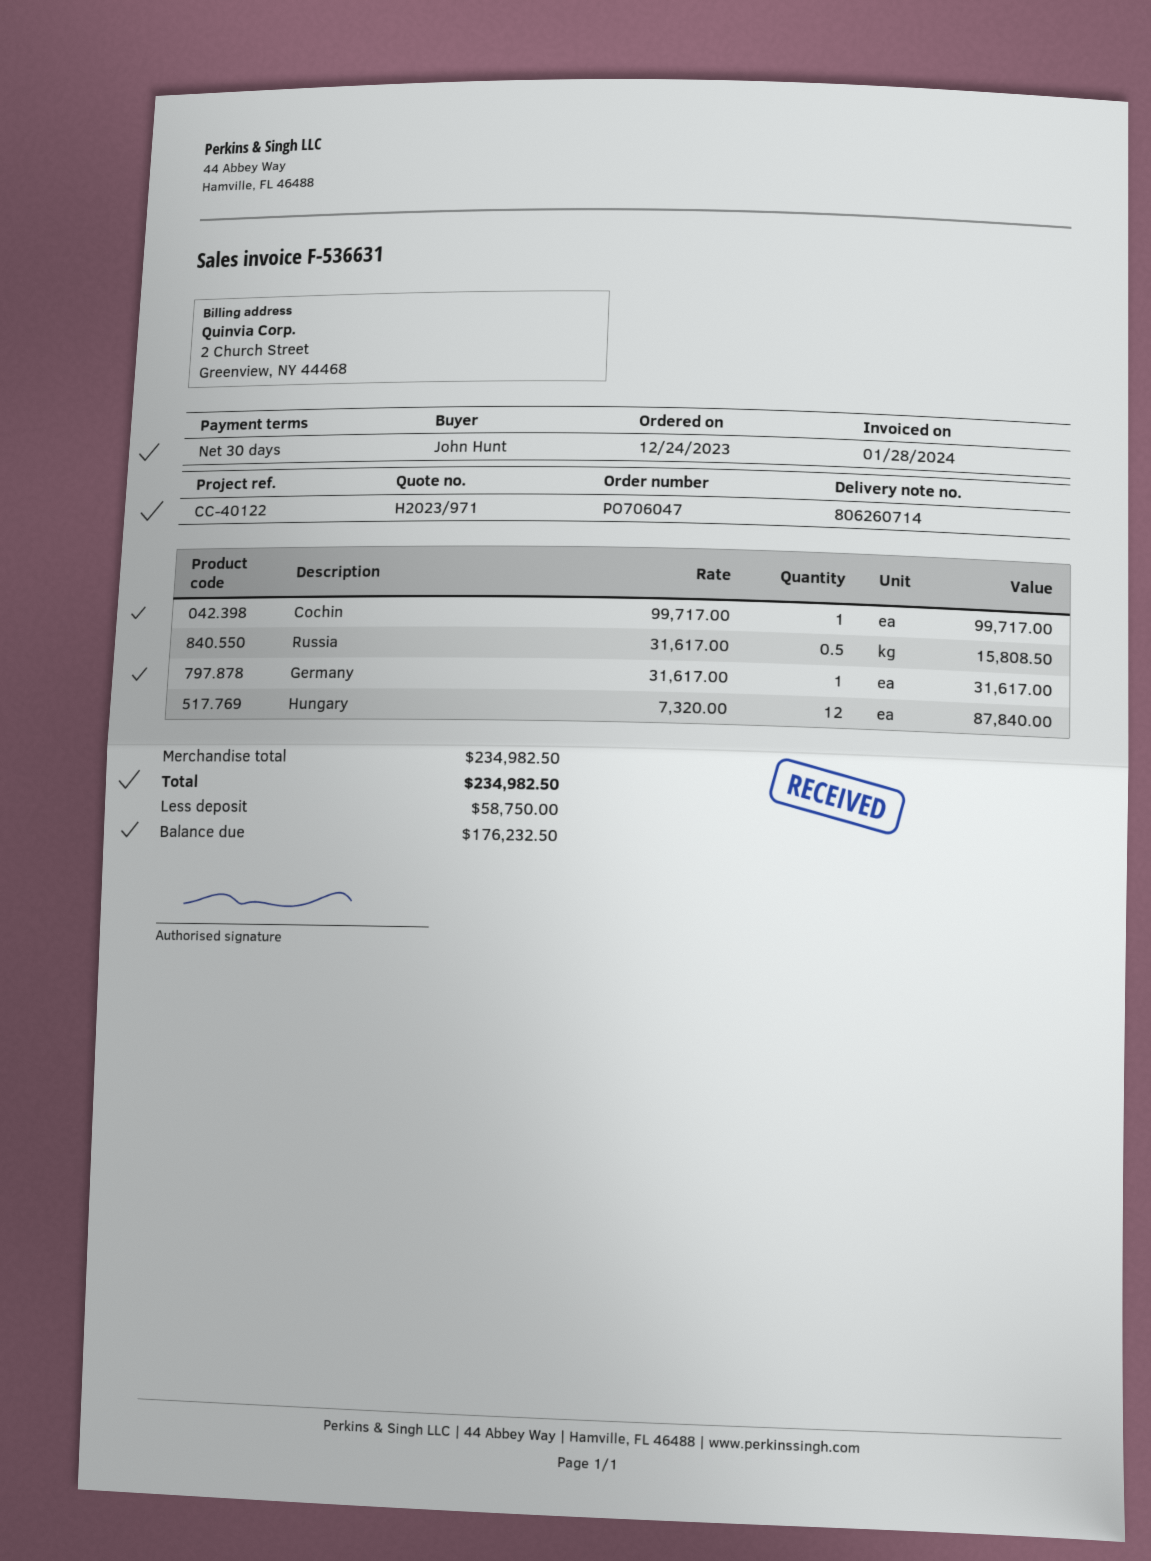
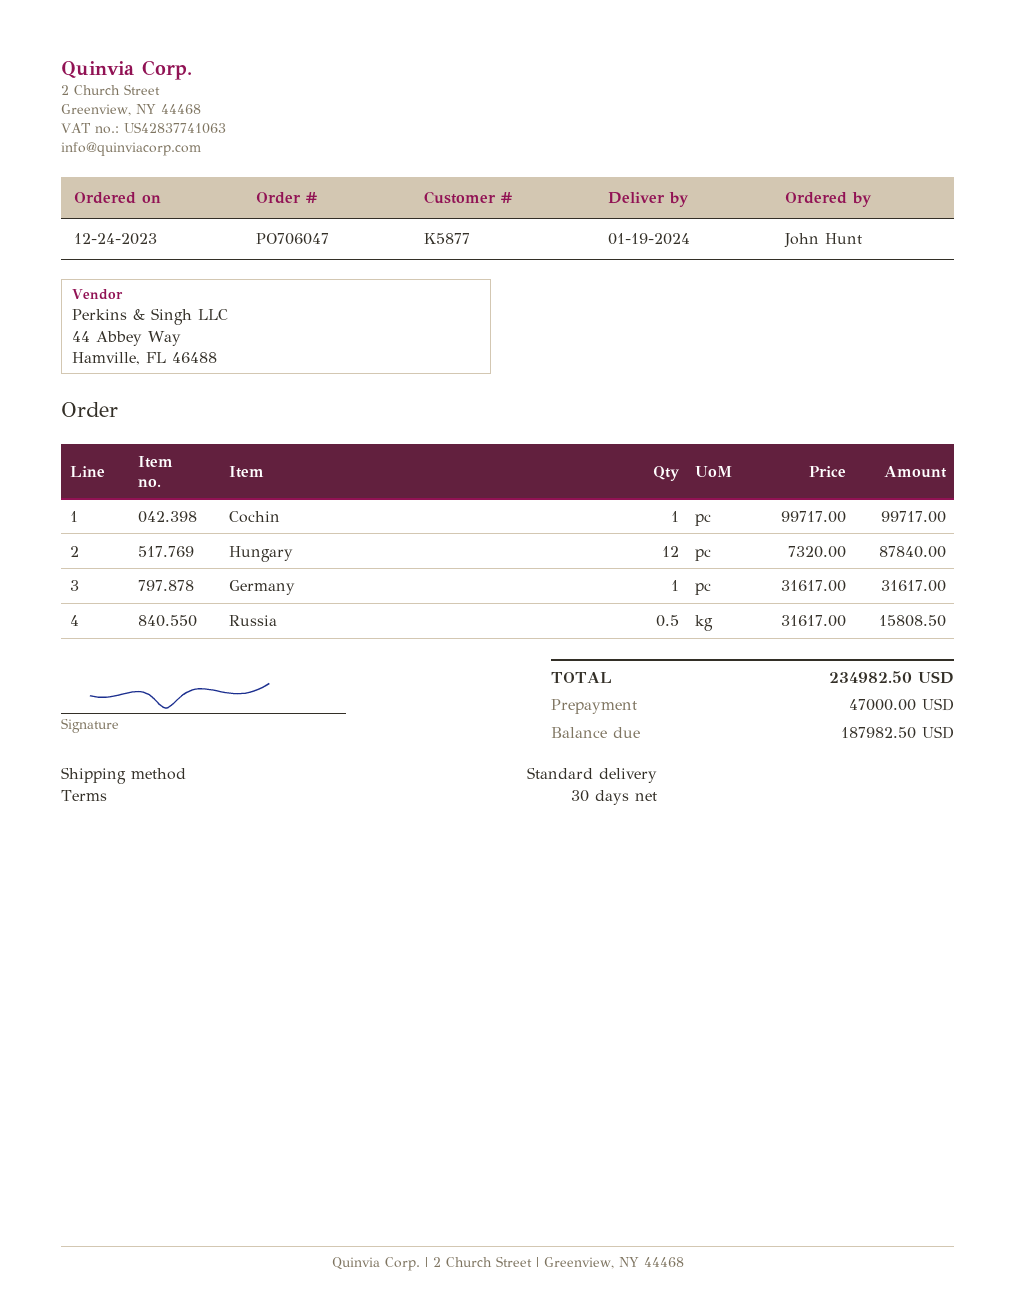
deposit: 58750.00 -> 47000.00
balance: 176232.50 -> 187982.50

